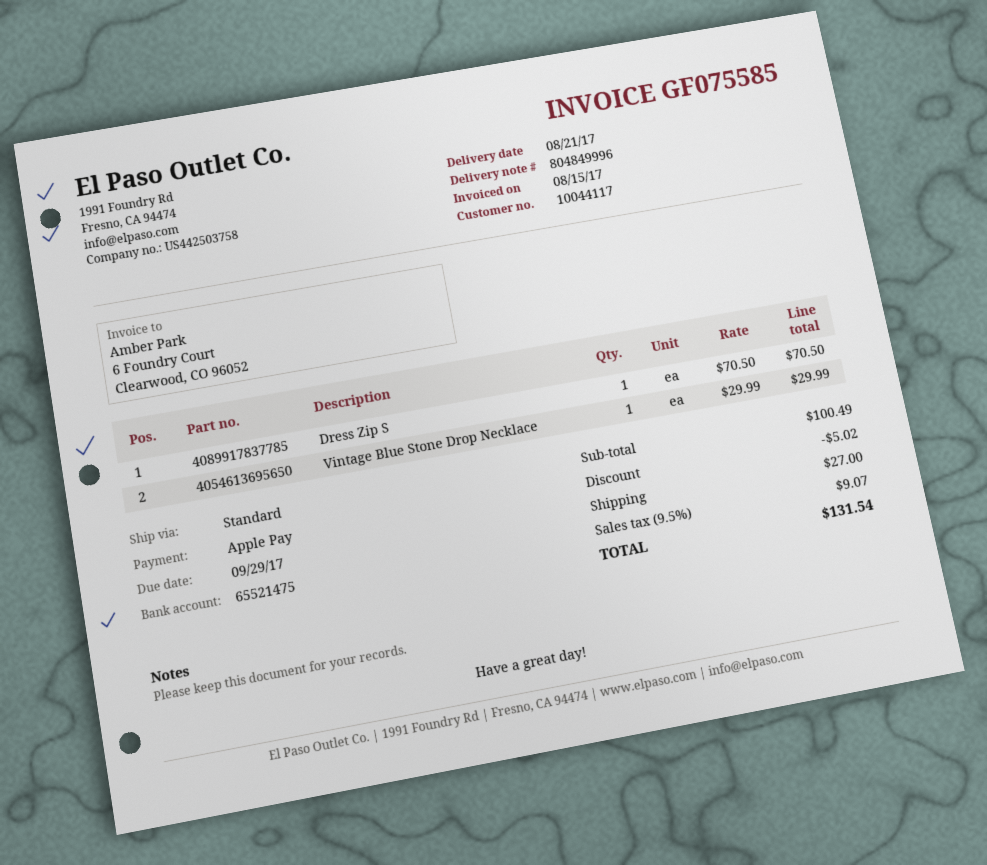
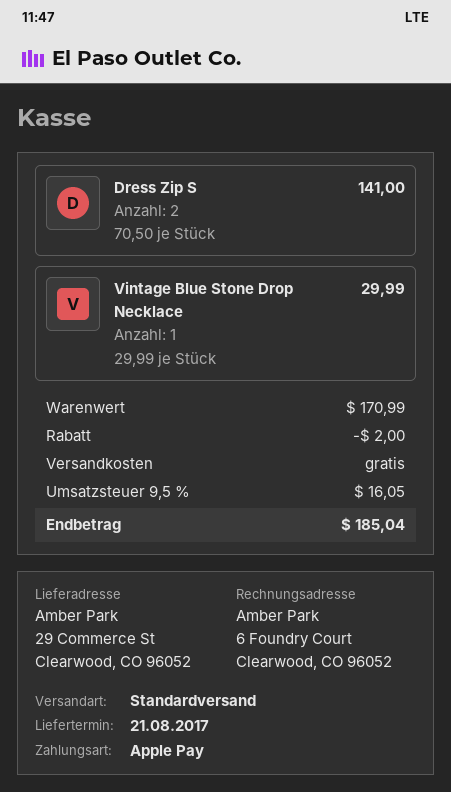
Dress Zip S: 1 x 70.50 = 70.50 -> 2 x 70.50 = 141.00
subtotal: 100.49 -> 170.99
discount: 5.02 -> 2.00
shipping: 27.00 -> 0.00
tax: 9.5% = 9.07 -> 9.5% = 16.05
total: 131.54 -> 185.04

